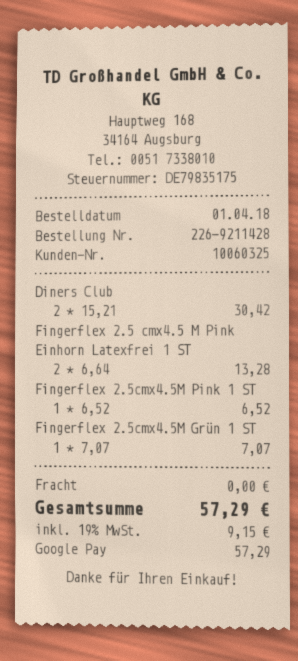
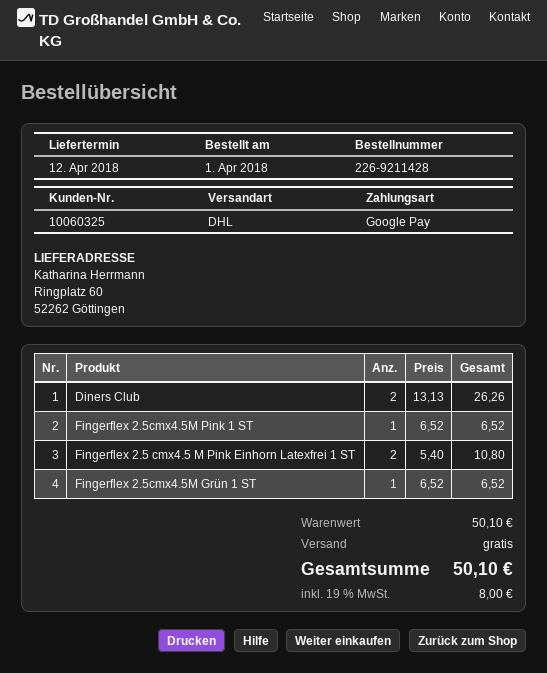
Diners Club: 2 x 15.21 = 30.42 -> 2 x 13.13 = 26.26
Fingerflex 2.5 cmx4.5 M Pink Einhorn Latexfrei 1 ST: 2 x 6.64 = 13.28 -> 2 x 5.40 = 10.80
Fingerflex 2.5cmx4.5M Grün 1 ST: 1 x 7.07 = 7.07 -> 1 x 6.52 = 6.52
tax: 19% = 9.15 -> 19% = 8.00
total: 57.29 -> 50.10

